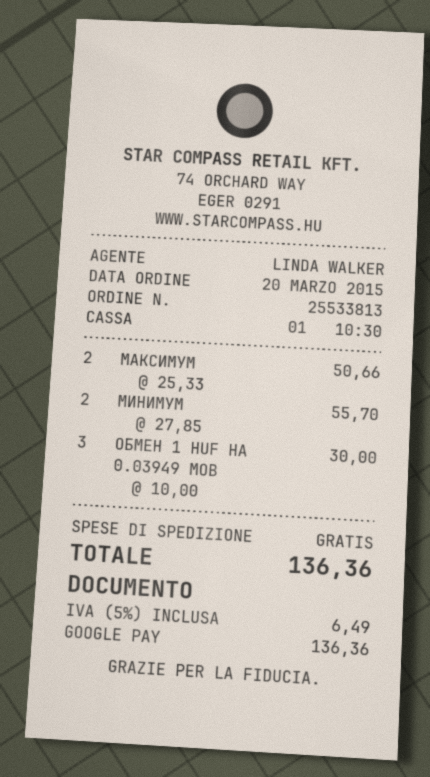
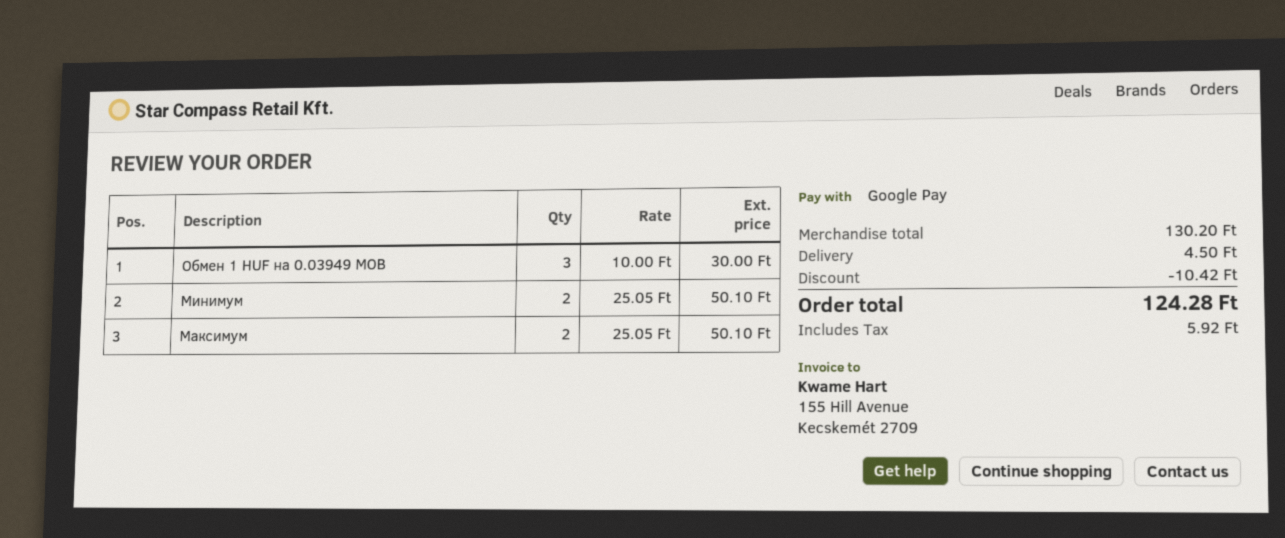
МАКСИМУМ: 2 x 25.33 = 50.66 -> 2 x 25.05 = 50.10
МИНИМУМ: 2 x 27.85 = 55.70 -> 2 x 25.05 = 50.10
discount: none -> 10.42
shipping: 0.00 -> 4.50
tax: 6.49 -> 5.92
total: 136.36 -> 124.28

